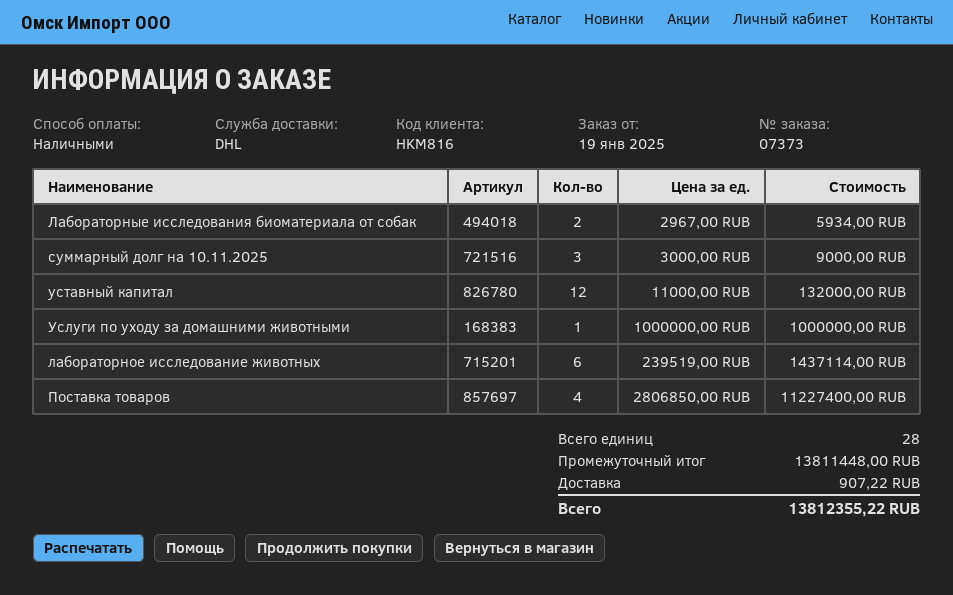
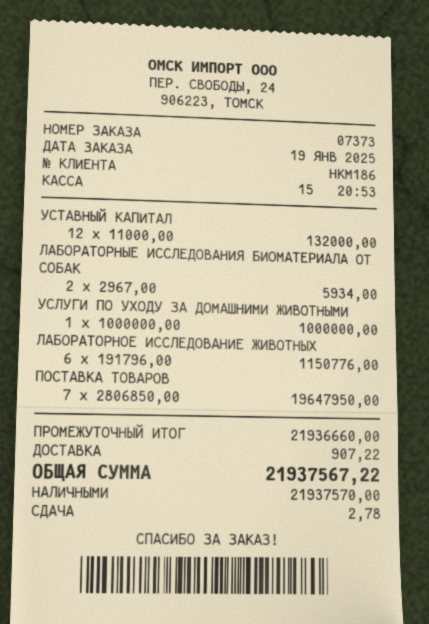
customer number: HKM816 -> HKM186
суммарный долг на 10.11.2025: 3 x 3000.00 = 9000.00 -> none
лабораторное исследование животных: 6 x 239519.00 = 1437114.00 -> 6 x 191796.00 = 1150776.00
Поставка товаров: 4 x 2806850.00 = 11227400.00 -> 7 x 2806850.00 = 19647950.00
subtotal: 13811448.00 -> 21936660.00
total: 13812355.22 -> 21937567.22

